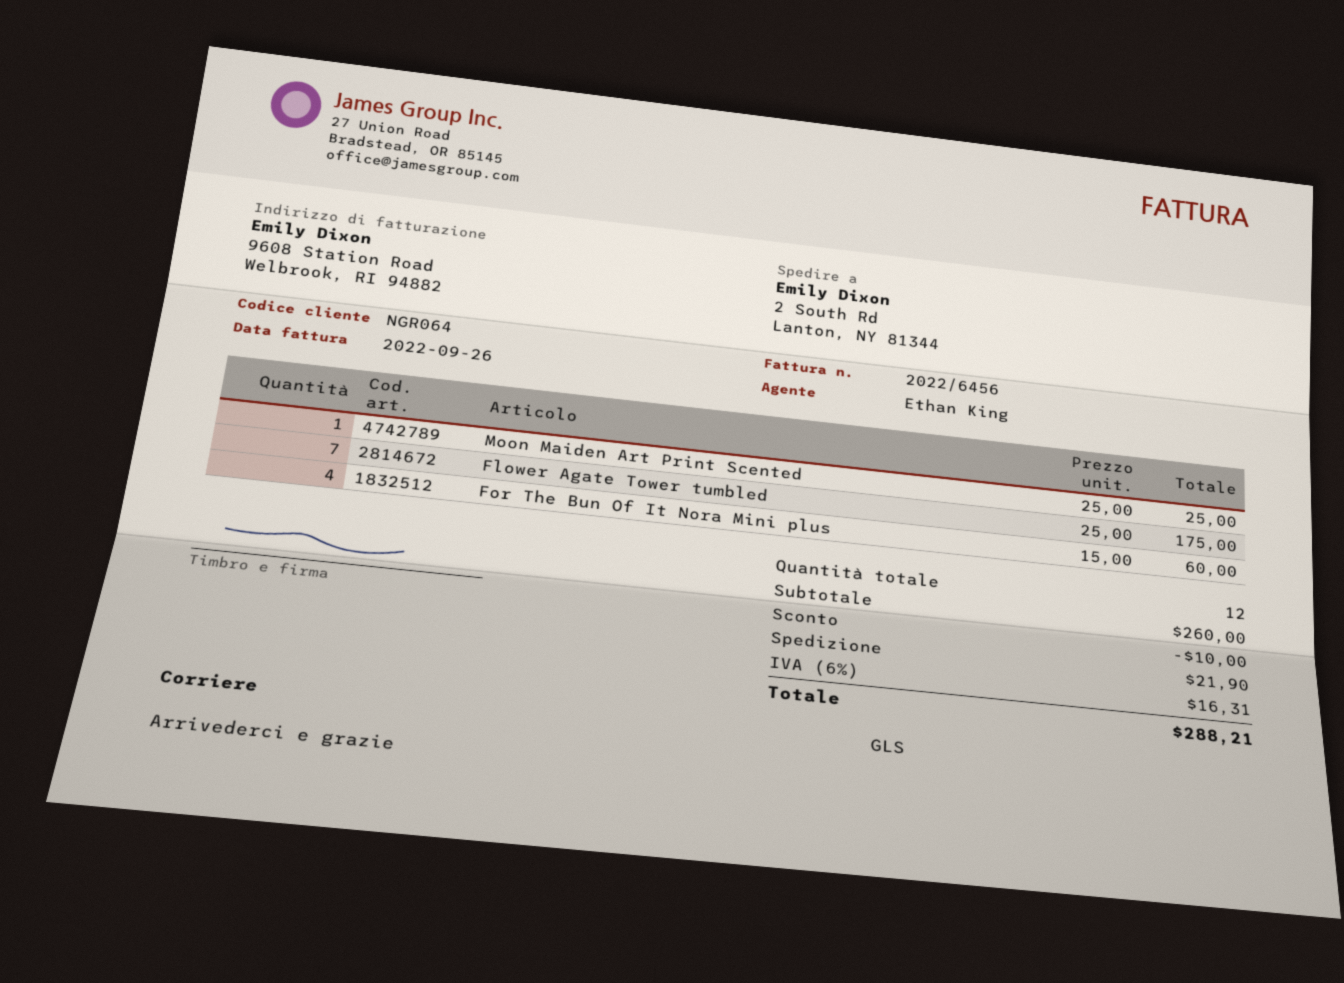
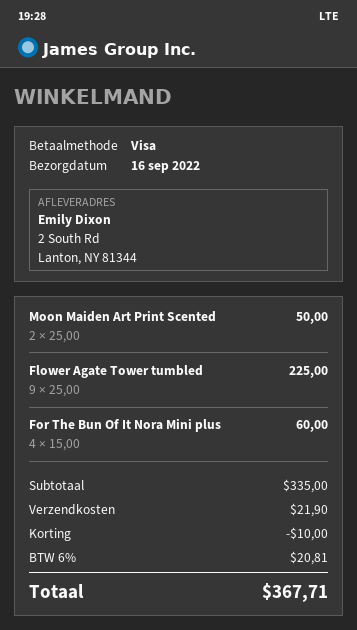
Moon Maiden Art Print Scented: 1 x 25.00 = 25.00 -> 2 x 25.00 = 50.00
Flower Agate Tower tumbled: 7 x 25.00 = 175.00 -> 9 x 25.00 = 225.00
subtotal: 260.00 -> 335.00
tax: 6% = 16.31 -> 6% = 20.81
total: 288.21 -> 367.71

